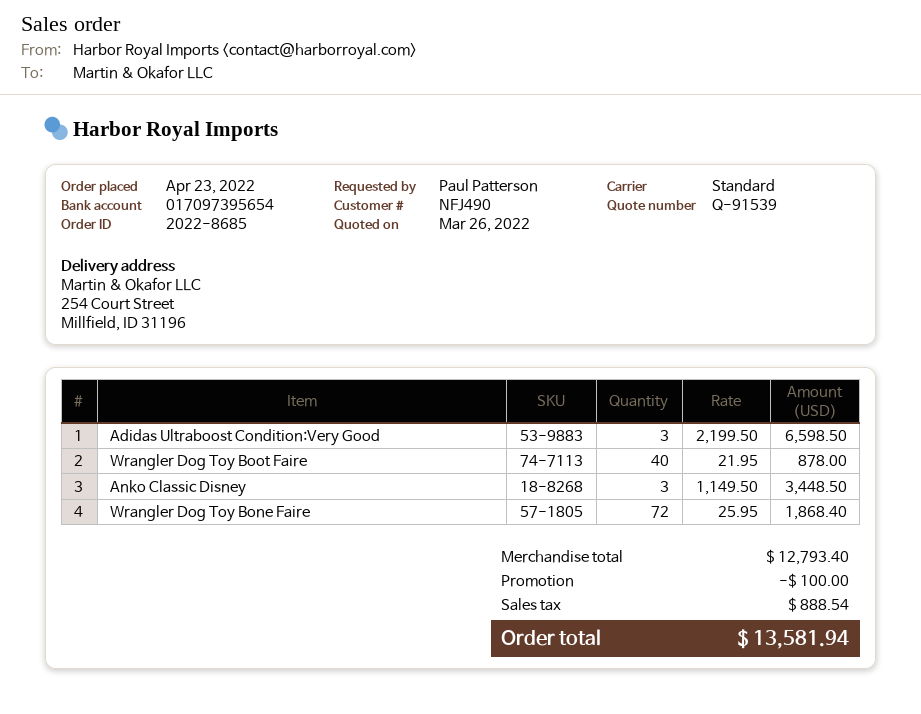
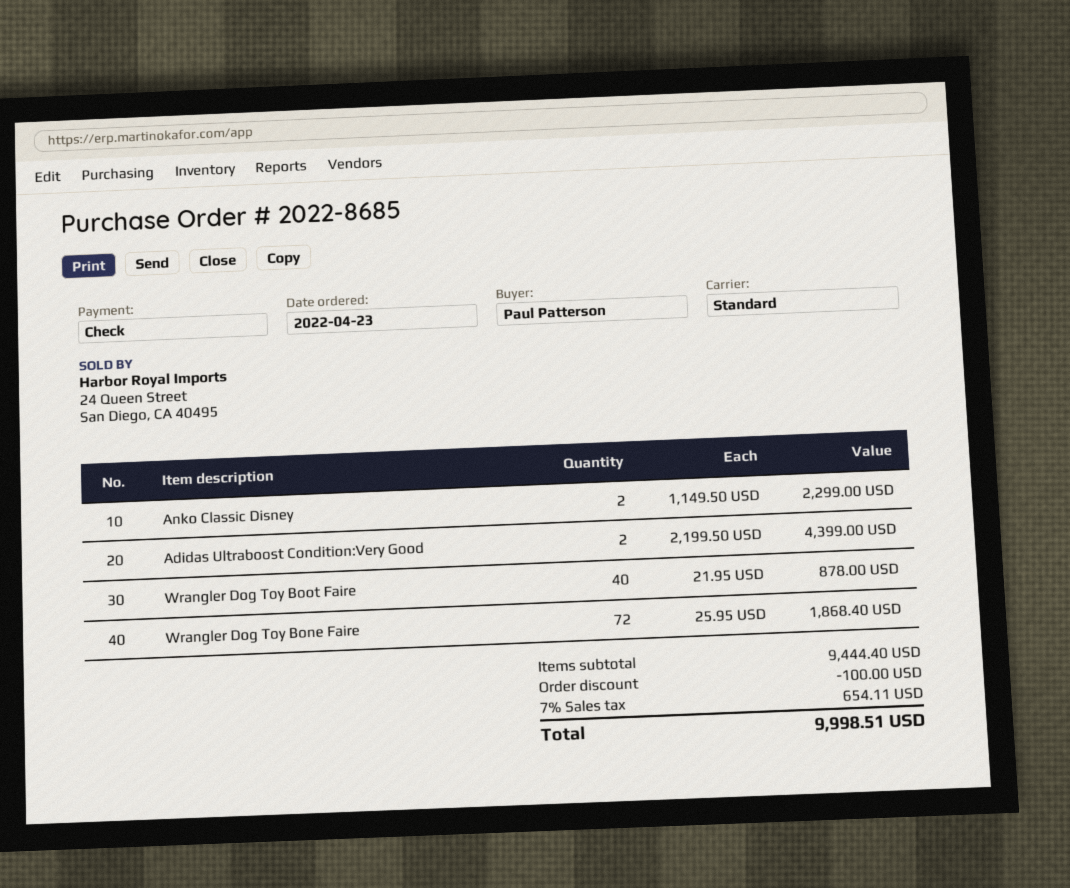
Adidas Ultraboost Condition:Very Good: 3 x 2199.50 = 6598.50 -> 2 x 2199.50 = 4399.00
Anko Classic Disney: 3 x 1149.50 = 3448.50 -> 2 x 1149.50 = 2299.00
subtotal: 12793.40 -> 9444.40
tax: 888.54 -> 654.11
total: 13581.94 -> 9998.51

